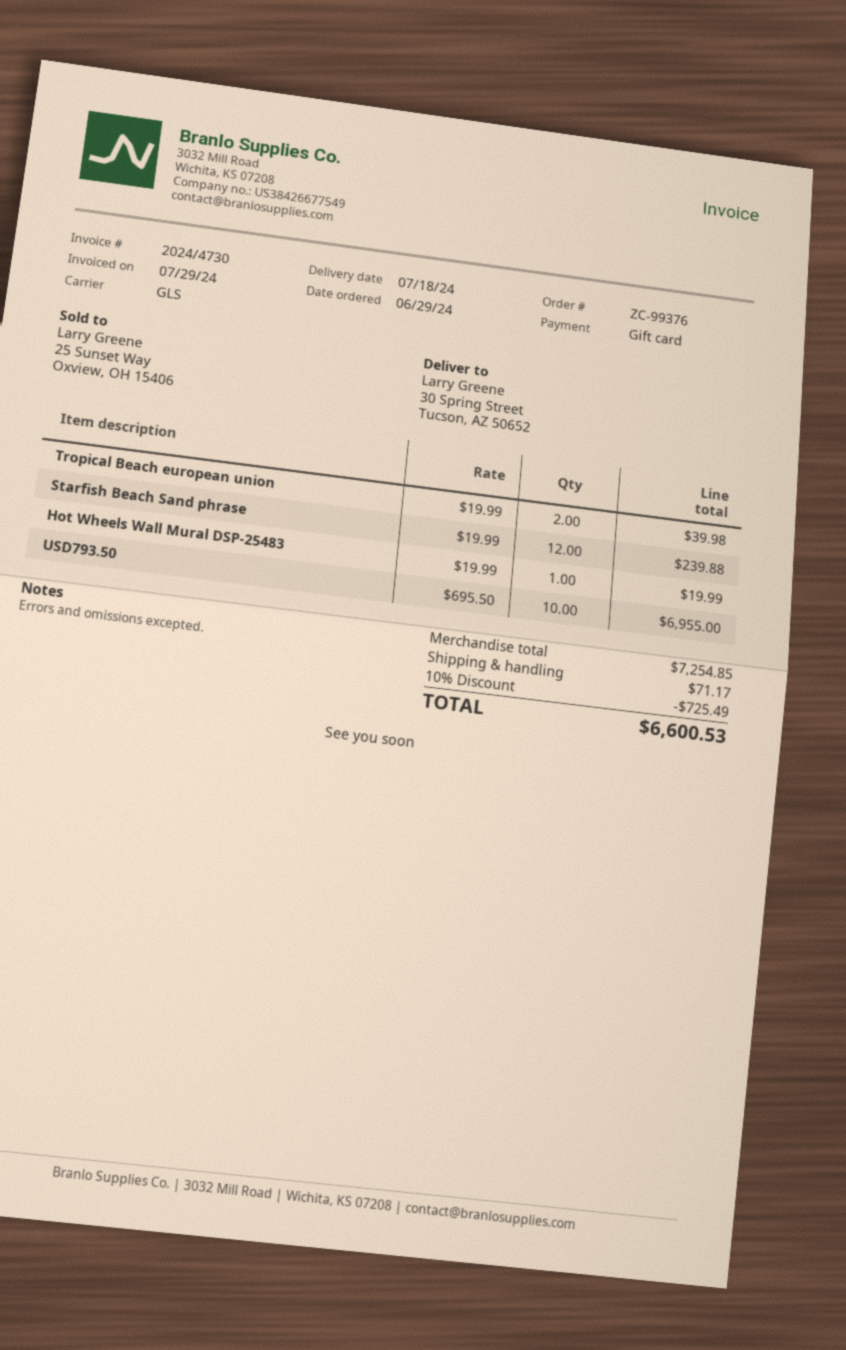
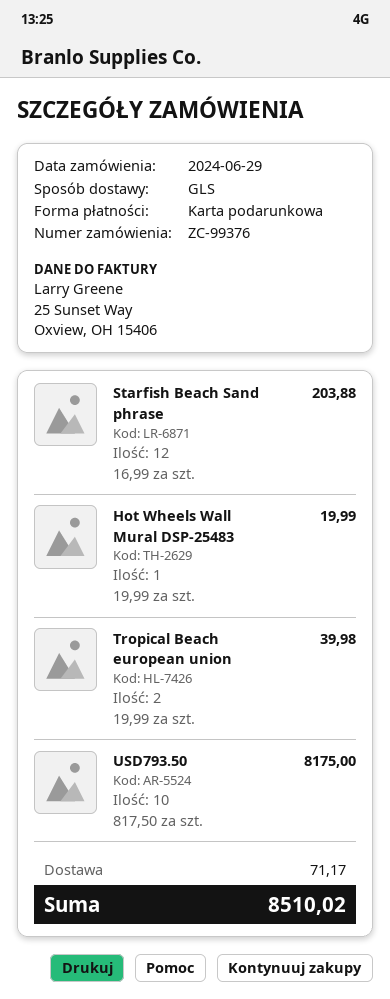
Starfish Beach Sand phrase: 12 x 19.99 = 239.88 -> 12 x 16.99 = 203.88
USD793.50: 10 x 695.50 = 6955.00 -> 10 x 817.50 = 8175.00
discount: 10% = 725.49 -> none
total: 6600.53 -> 8510.02

